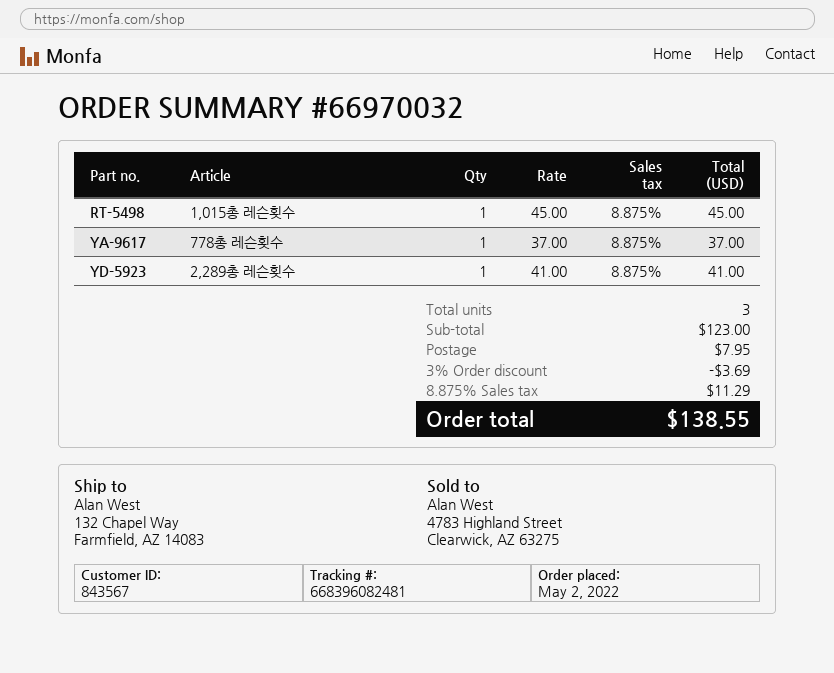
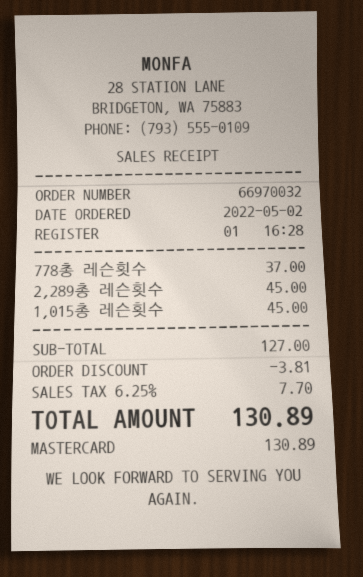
2,289총 레슨횟수: 1 for 41.00 -> 1 for 45.00
subtotal: 123.00 -> 127.00
discount: 3.69 -> 3.81
shipping: 7.95 -> none
tax: 8.875% = 11.29 -> 6.25% = 7.70
total: 138.55 -> 130.89

